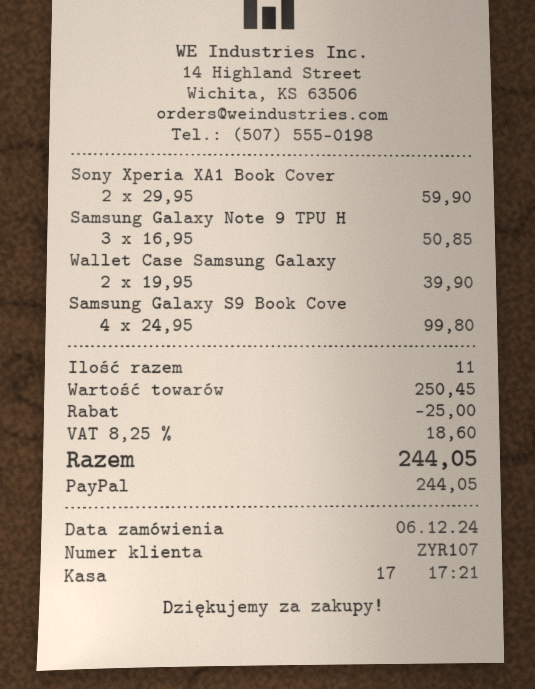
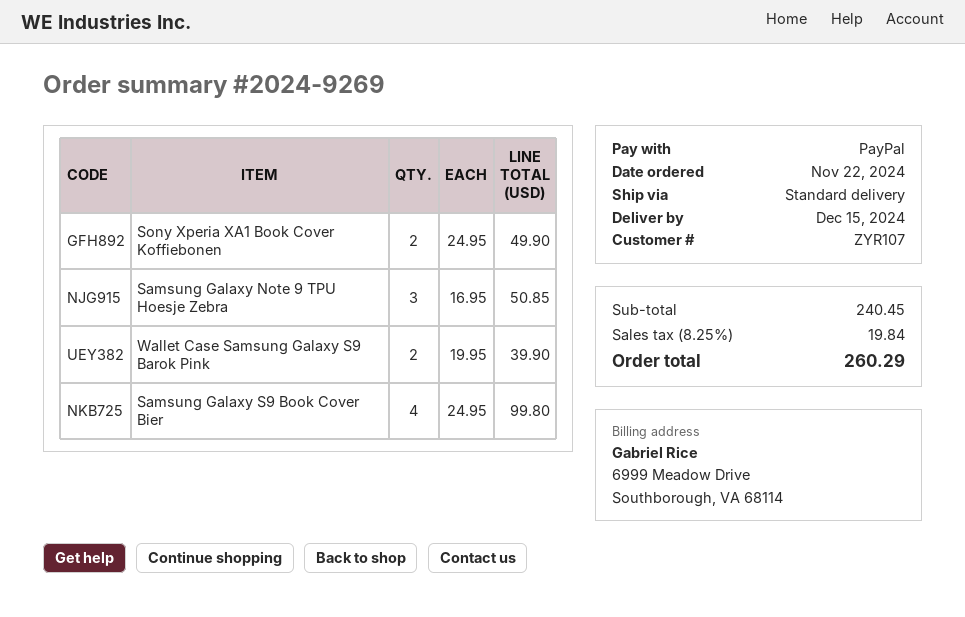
order date: 2024-12-06 -> 2024-11-22
Sony Xperia XA1 Book Cover: 2 x 29.95 = 59.90 -> 2 x 24.95 = 49.90
subtotal: 250.45 -> 240.45
discount: 25.00 -> none
tax: 8.25% = 18.60 -> 8.25% = 19.84
total: 244.05 -> 260.29

